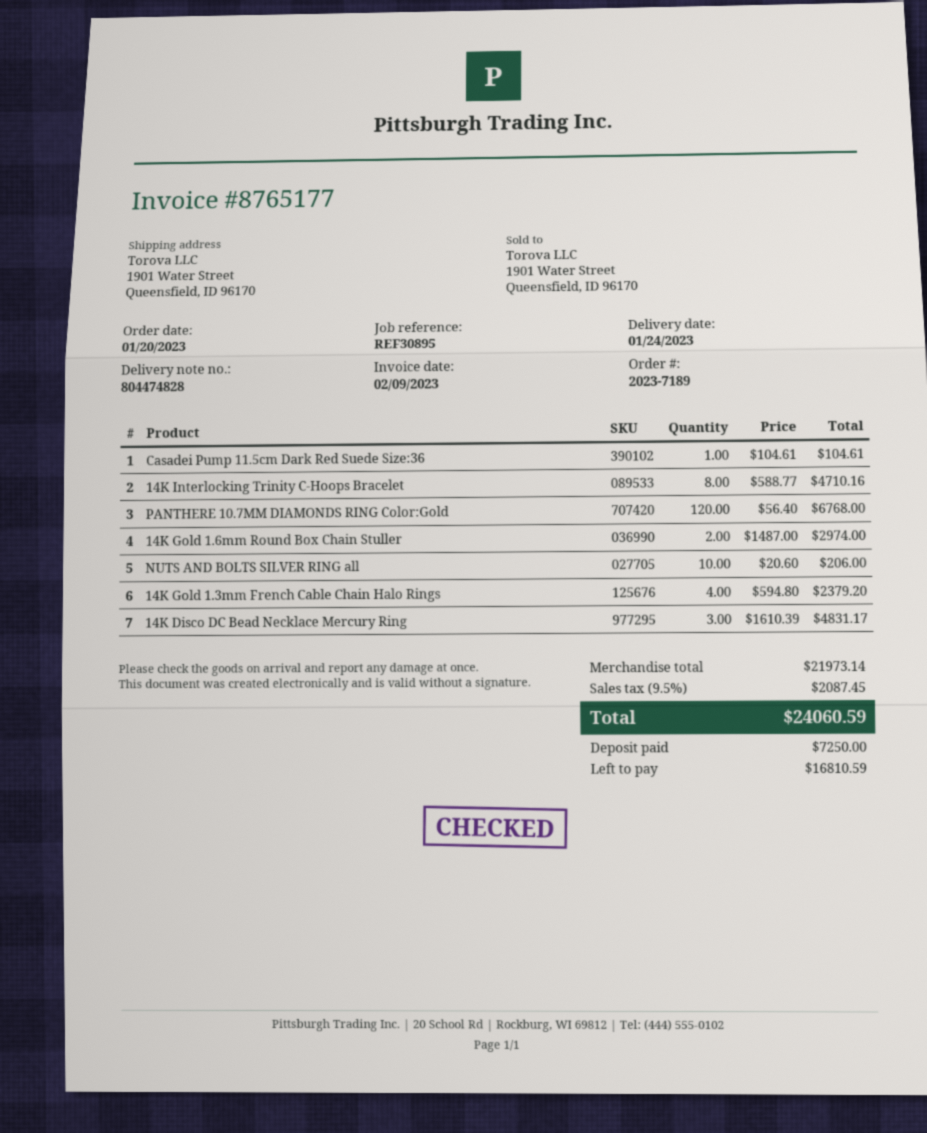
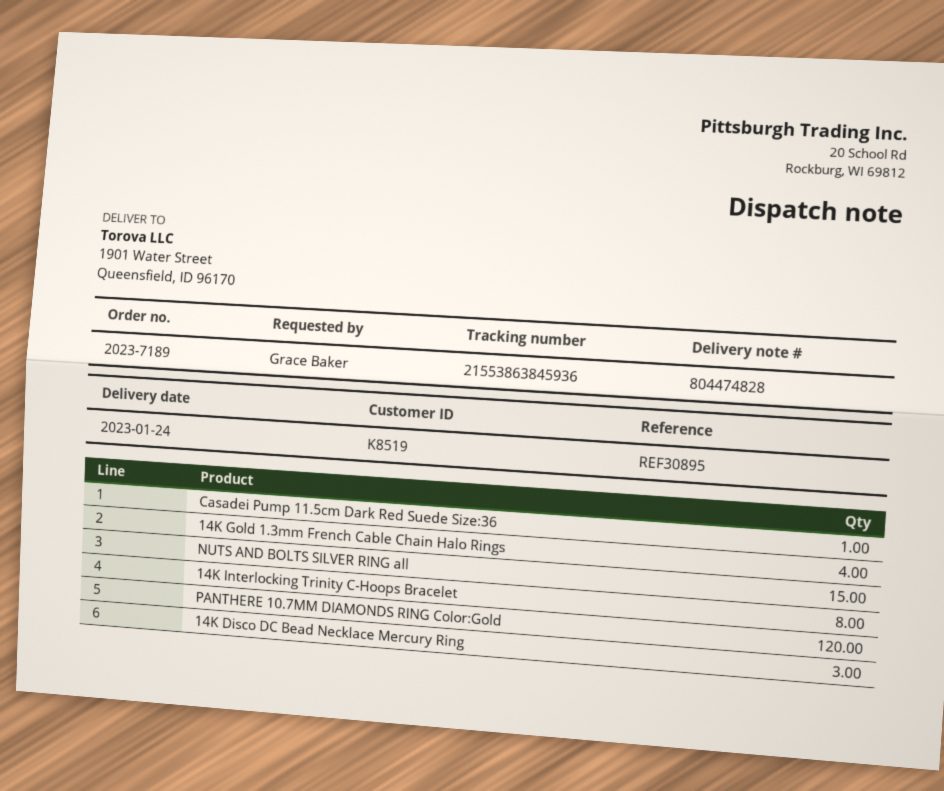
14K Gold 1.6mm Round Box Chain Stuller: 2 -> none
NUTS AND BOLTS SILVER RING all: 10 -> 15

